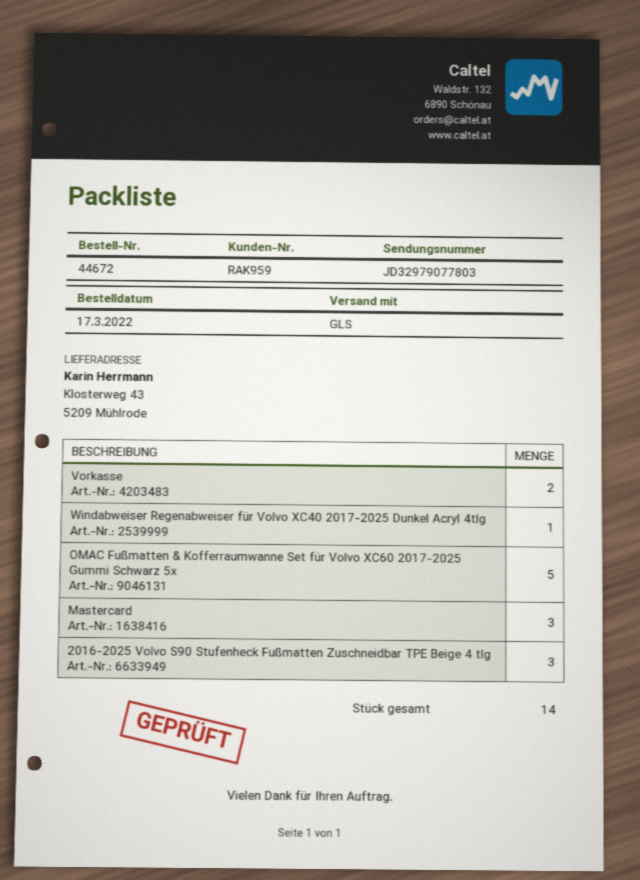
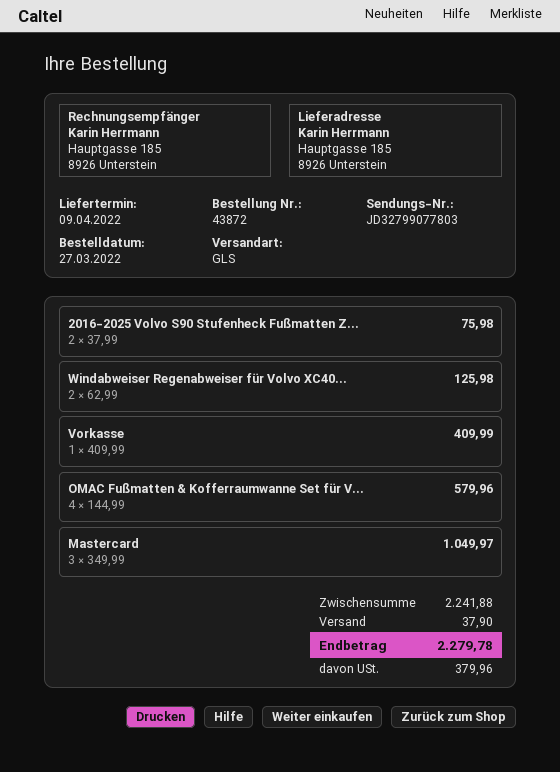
order number: 44672 -> 43872
order date: 2022-03-17 -> 2022-03-27
tracking number: JD32979077803 -> JD32799077803
ship to: Klosterweg 43, 5209 Mühlrode -> Hauptgasse 185, 8926 Unterstein
Vorkasse: 2 -> 1
Windabweiser Regenabweiser für Volvo XC40 2017-2025 Dunkel Acryl 4tlg: 1 -> 2
OMAC Fußmatten & Kofferraumwanne Set für Volvo XC60 2017-2025 Gummi Schwarz 5x: 5 -> 4
2016-2025 Volvo S90 Stufenheck Fußmatten Zuschneidbar TPE Beige 4 tlg: 3 -> 2

